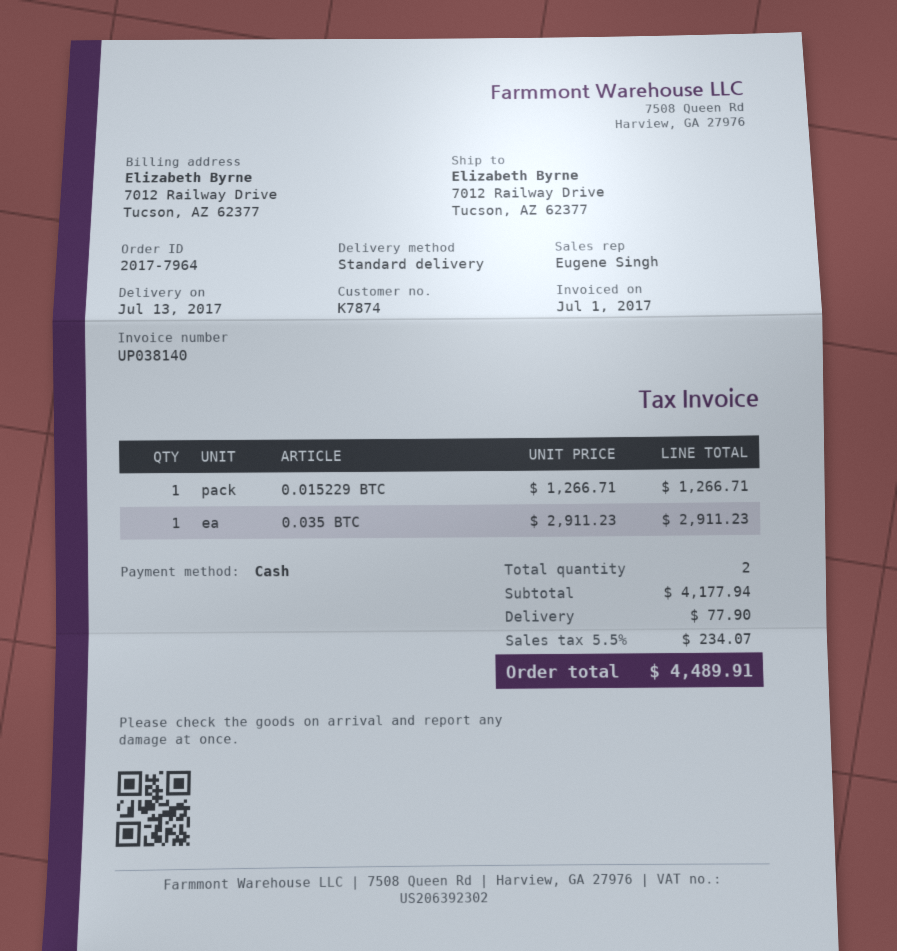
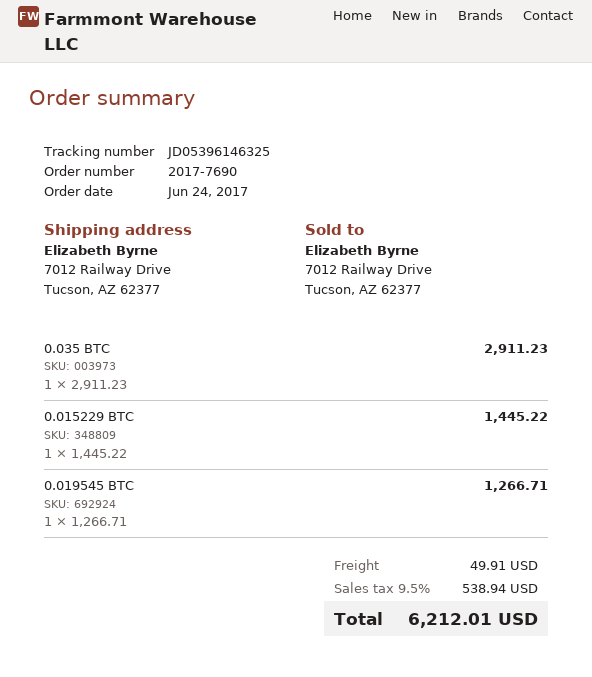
order number: 2017-7964 -> 2017-7690
0.015229 BTC: 1 x 1266.71 = 1266.71 -> 1 x 1445.22 = 1445.22
0.019545 BTC: none -> 1 x 1266.71 = 1266.71
shipping: 77.90 -> 49.91
tax: 5.5% = 234.07 -> 9.5% = 538.94
total: 4489.91 -> 6212.01

